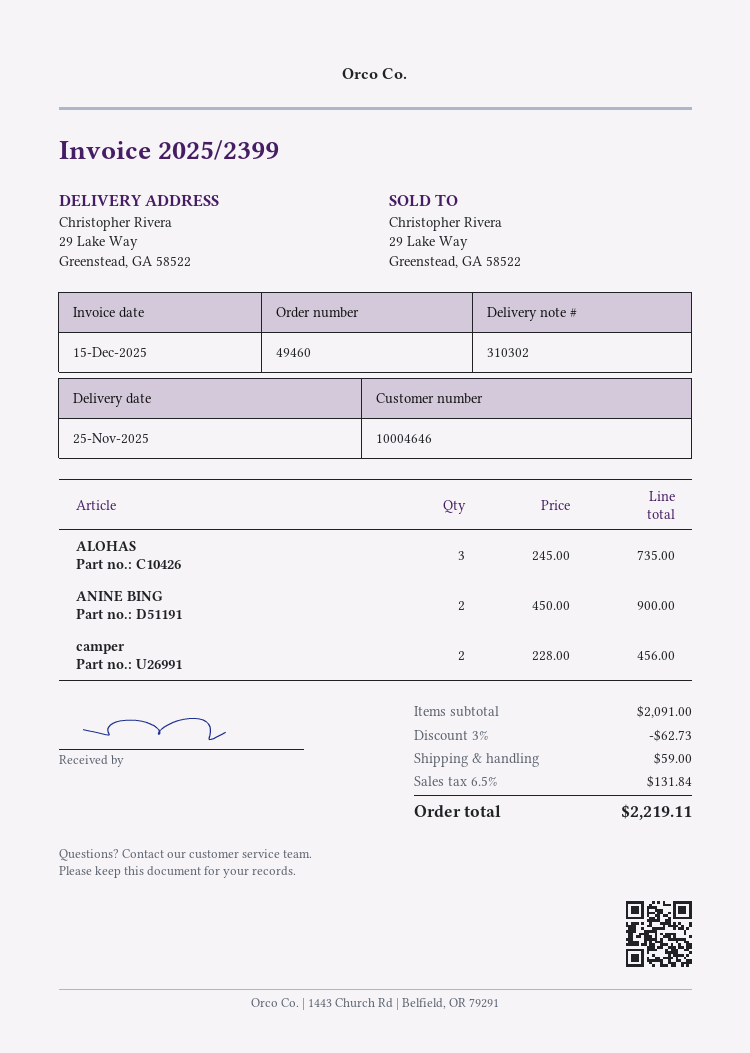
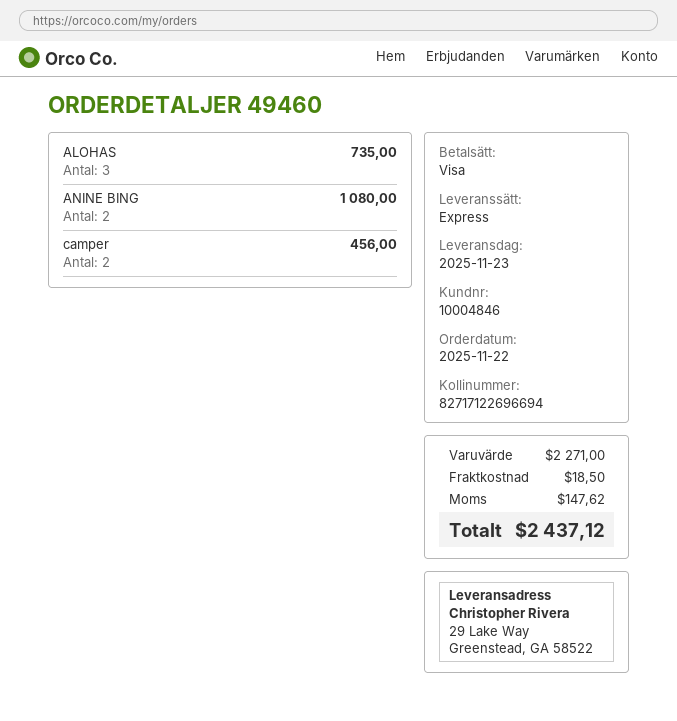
delivery date: 2025-11-25 -> 2025-11-23
customer number: 10004646 -> 10004846
ANINE BING: 2 for 900.00 -> 2 for 1080.00
subtotal: 2091.00 -> 2271.00
discount: 3% = 62.73 -> none
shipping: 59.00 -> 18.50
tax: 131.84 -> 147.62
total: 2219.11 -> 2437.12

